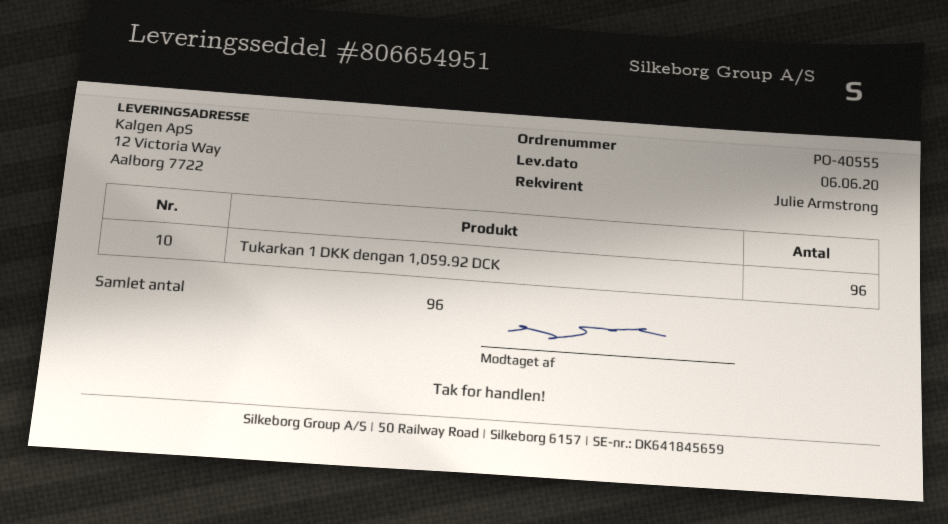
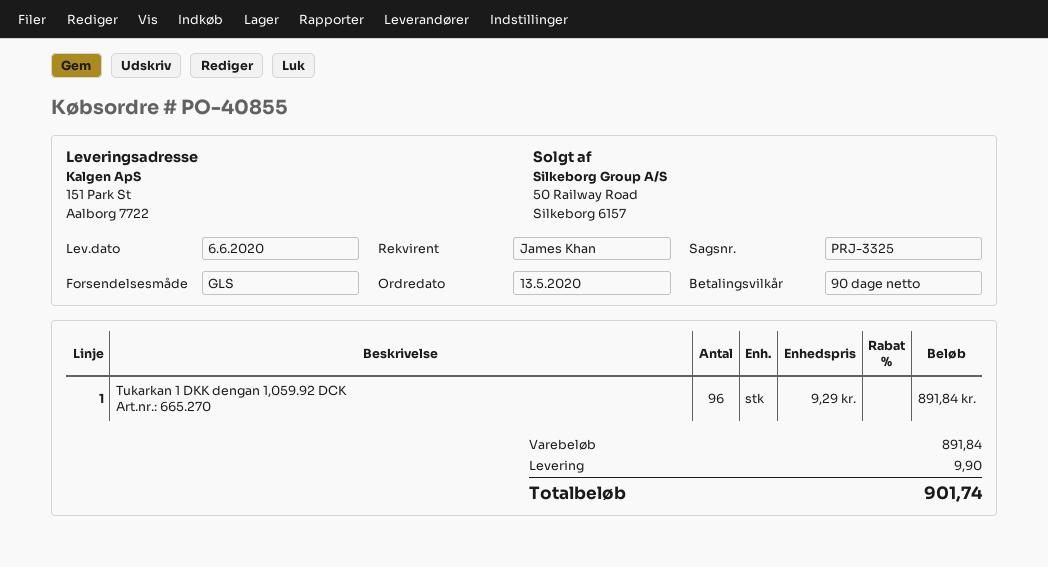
order number: PO-40555 -> PO-40855
ordered by: Julie Armstrong -> James Khan
ship to: 12 Victoria Way, Aalborg 7722 -> 151 Park St, Aalborg 7722

